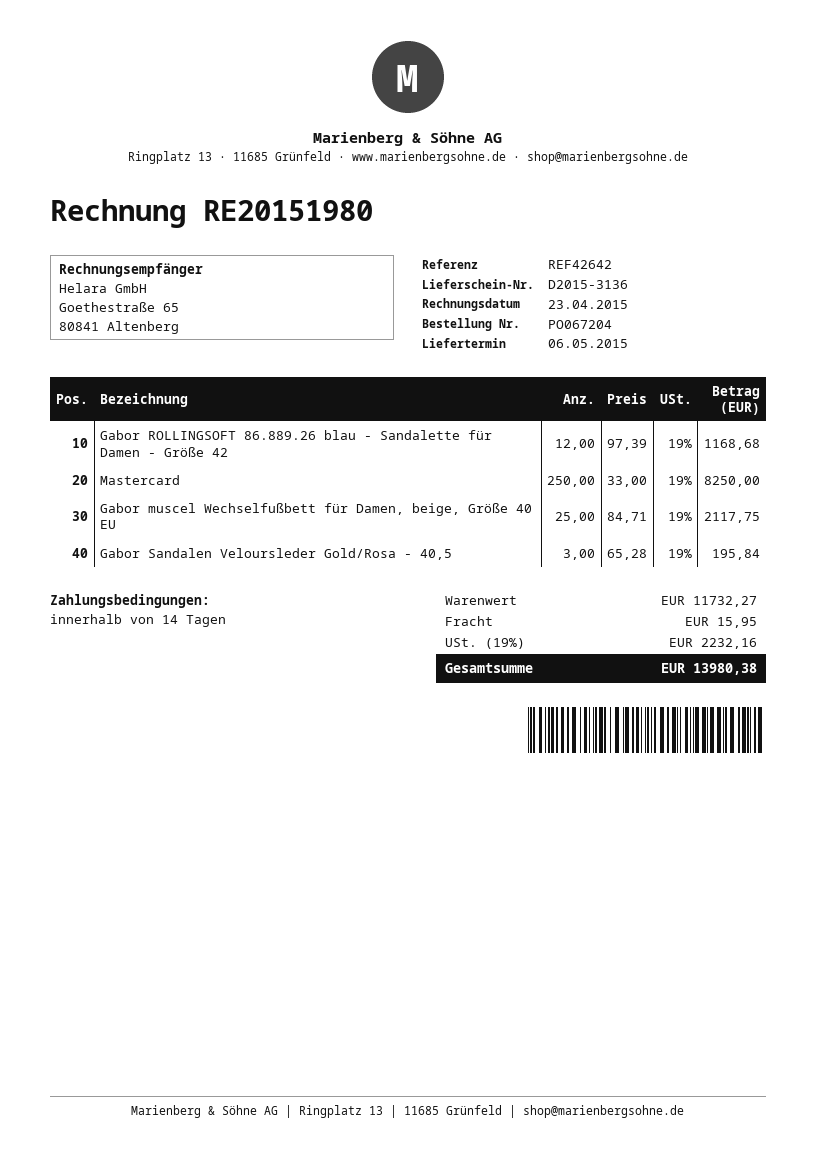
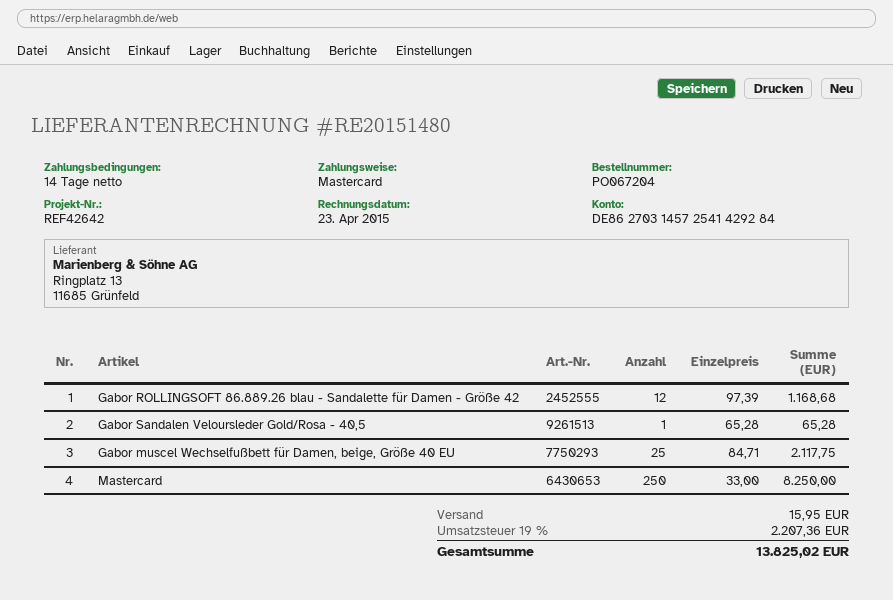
invoice number: RE20151980 -> RE20151480
Gabor Sandalen Veloursleder Gold/Rosa - 40,5: 3 x 65.28 = 195.84 -> 1 x 65.28 = 65.28
tax: 19% = 2232.16 -> 19% = 2207.36
total: 13980.38 -> 13825.02

